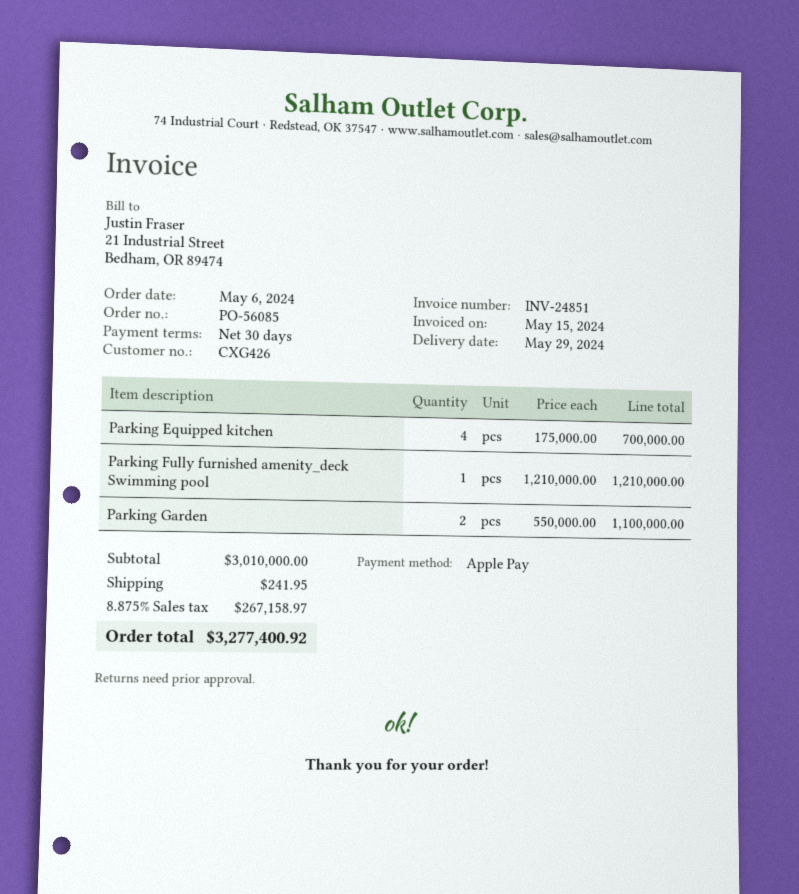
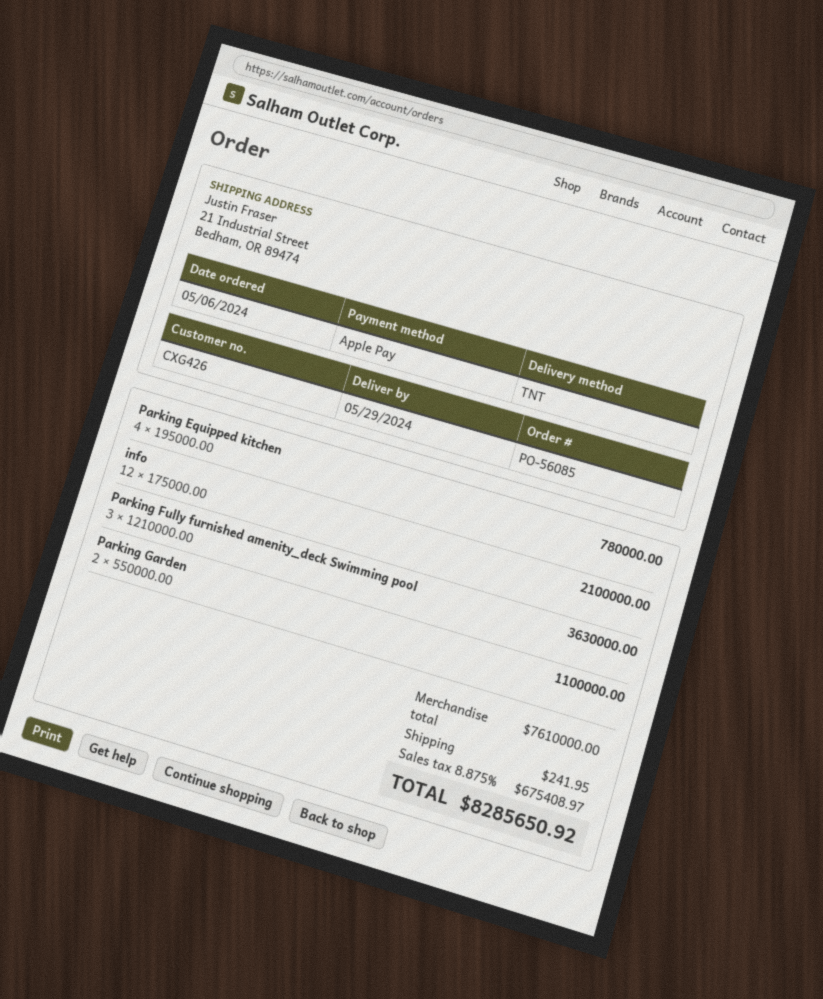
Parking Equipped kitchen: 4 x 175000.00 = 700000.00 -> 4 x 195000.00 = 780000.00
Parking Fully furnished amenity_deck Swimming pool: 1 x 1210000.00 = 1210000.00 -> 3 x 1210000.00 = 3630000.00
info: none -> 12 x 175000.00 = 2100000.00
subtotal: 3010000.00 -> 7610000.00
tax: 8.875% = 267158.97 -> 8.875% = 675408.97
total: 3277400.92 -> 8285650.92

